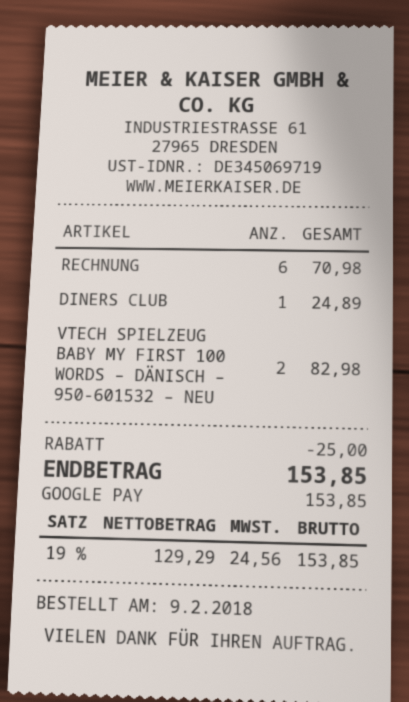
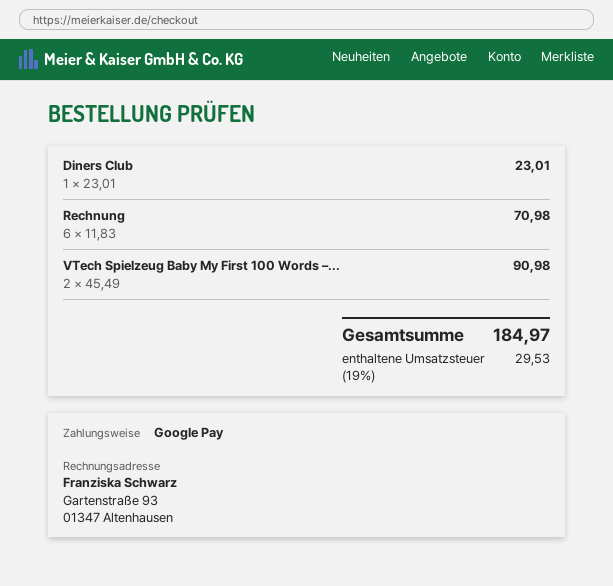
DINERS CLUB: 1 for 24.89 -> 1 for 23.01
VTECH SPIELZEUG BABY MY FIRST 100 WORDS – DÄNISCH – 950-601532 – NEU: 2 for 82.98 -> 2 for 90.98
discount: 25.00 -> none
tax: 19% = 24.56 -> 19% = 29.53
total: 153.85 -> 184.97

